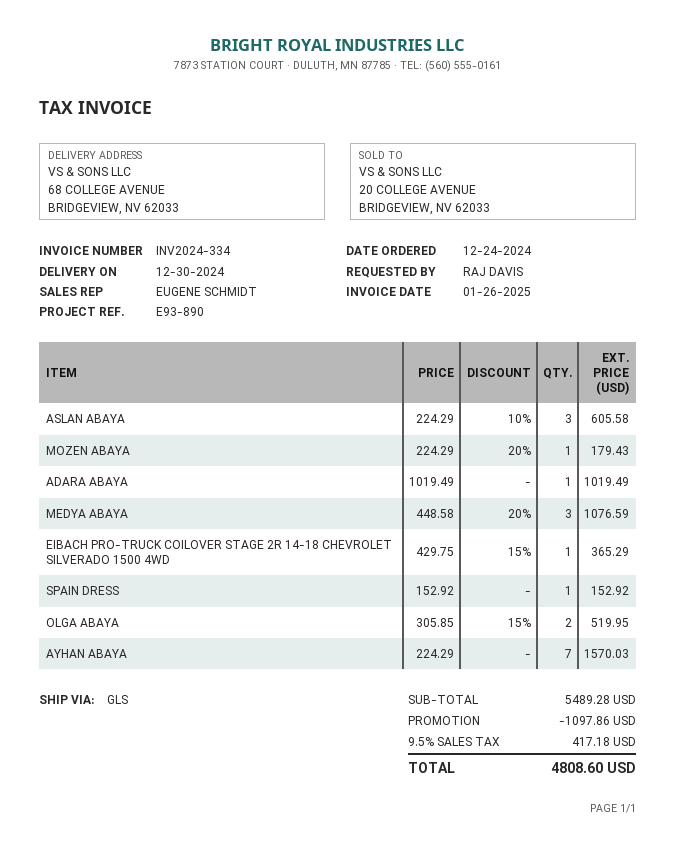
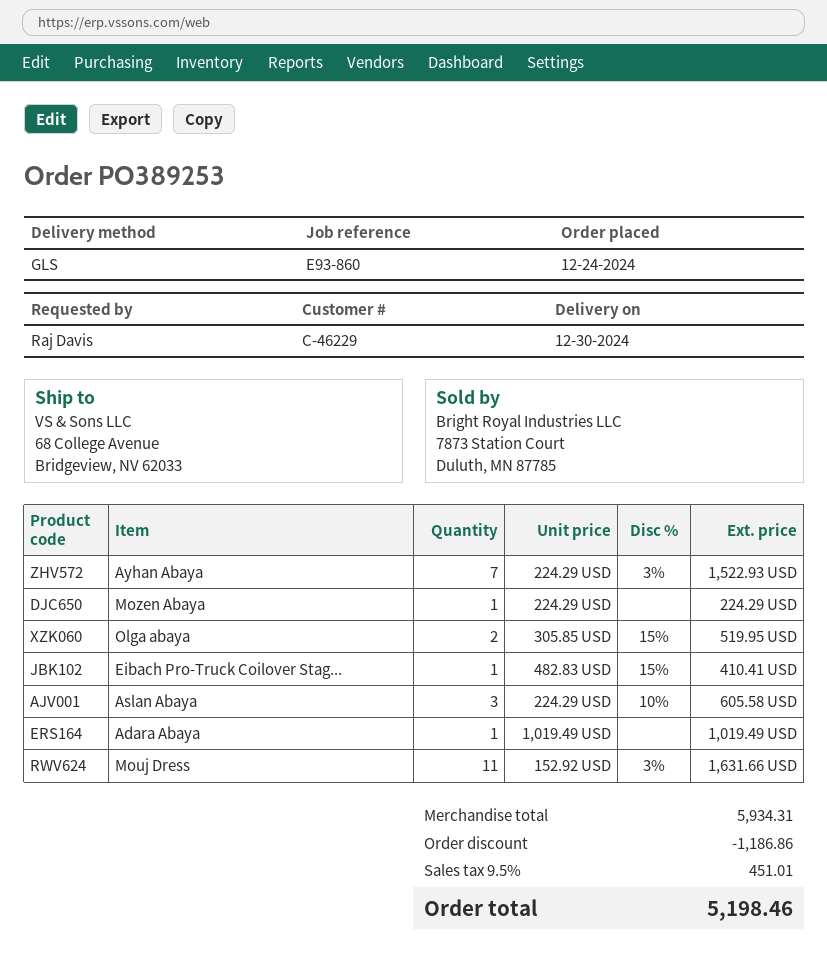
reference: E93-890 -> E93-860
MOZEN ABAYA: 1 x 224.29 - 20% = 179.43 -> 1 x 224.29 = 224.29
MEDYA ABAYA: 3 x 448.58 - 20% = 1076.59 -> none
EIBACH PRO-TRUCK COILOVER STAGE 2R 14-18 CHEVROLET SILVERADO 1500 4WD: 1 x 429.75 - 15% = 365.29 -> 1 x 482.83 - 15% = 410.41
SPAIN DRESS: 1 x 152.92 = 152.92 -> none
AYHAN ABAYA: 7 x 224.29 = 1570.03 -> 7 x 224.29 - 3% = 1522.93
Mouj Dress: none -> 11 x 152.92 - 3% = 1631.66
subtotal: 5489.28 -> 5934.31
discount: 1097.86 -> 1186.86
tax: 9.5% = 417.18 -> 9.5% = 451.01
total: 4808.60 -> 5198.46

